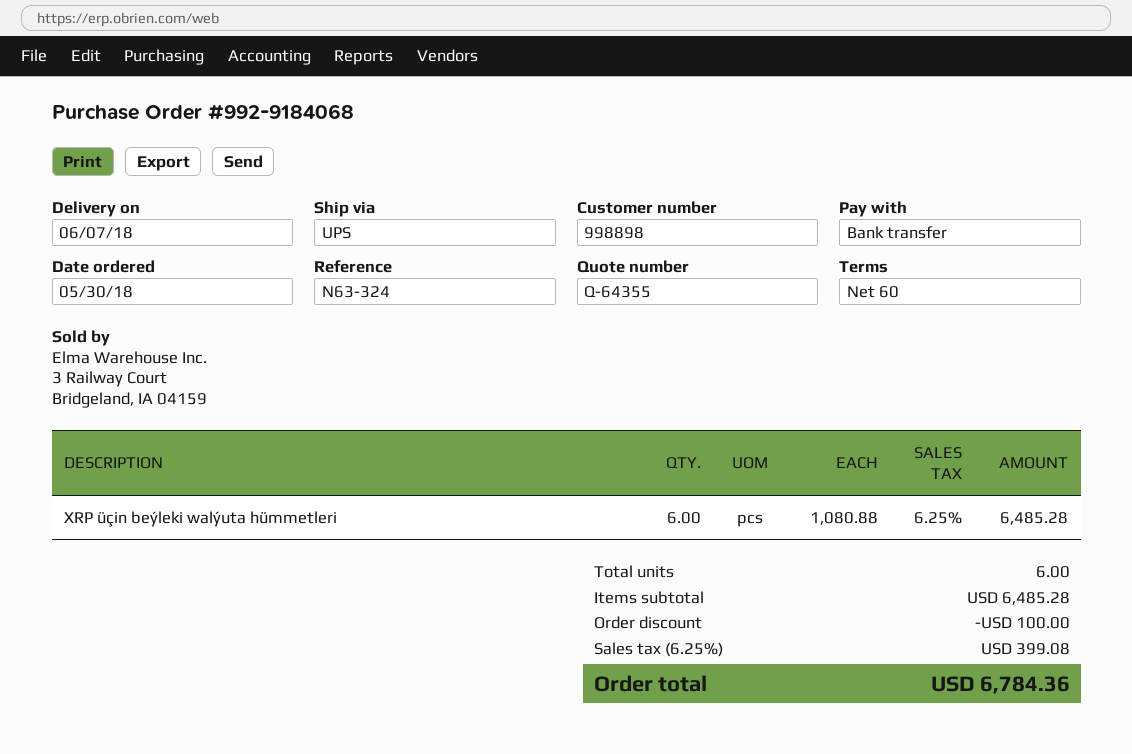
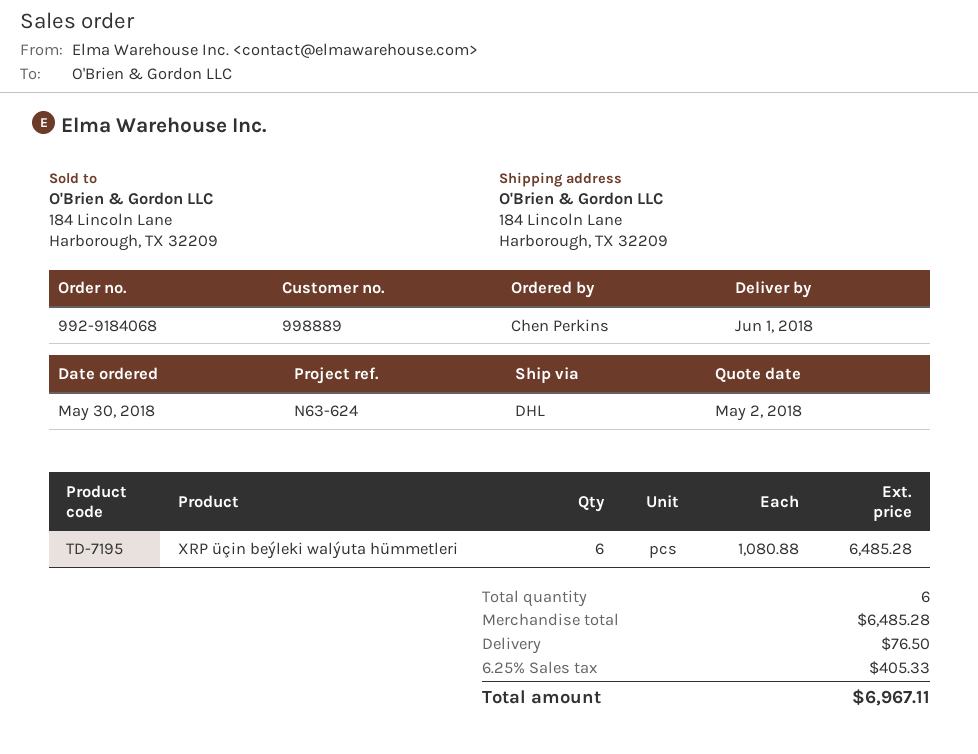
delivery date: 2018-06-07 -> 2018-06-01
customer number: 998898 -> 998889
reference: N63-324 -> N63-624
shipping method: UPS -> DHL
discount: 100.00 -> none
shipping: none -> 76.50
tax: 6.25% = 399.08 -> 6.25% = 405.33
total: 6784.36 -> 6967.11

